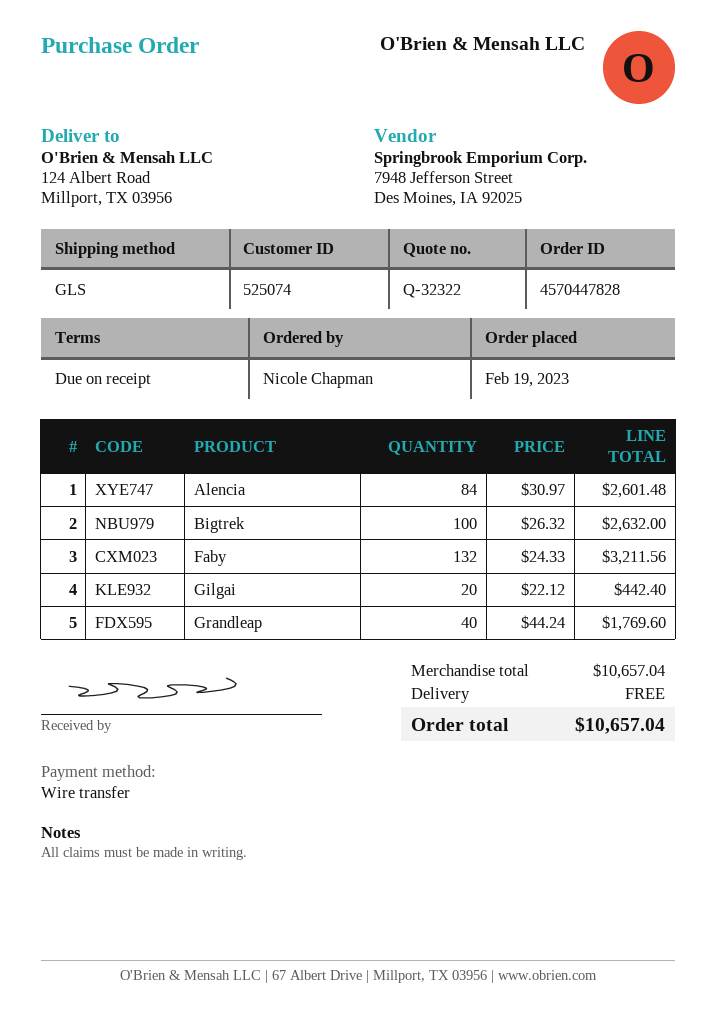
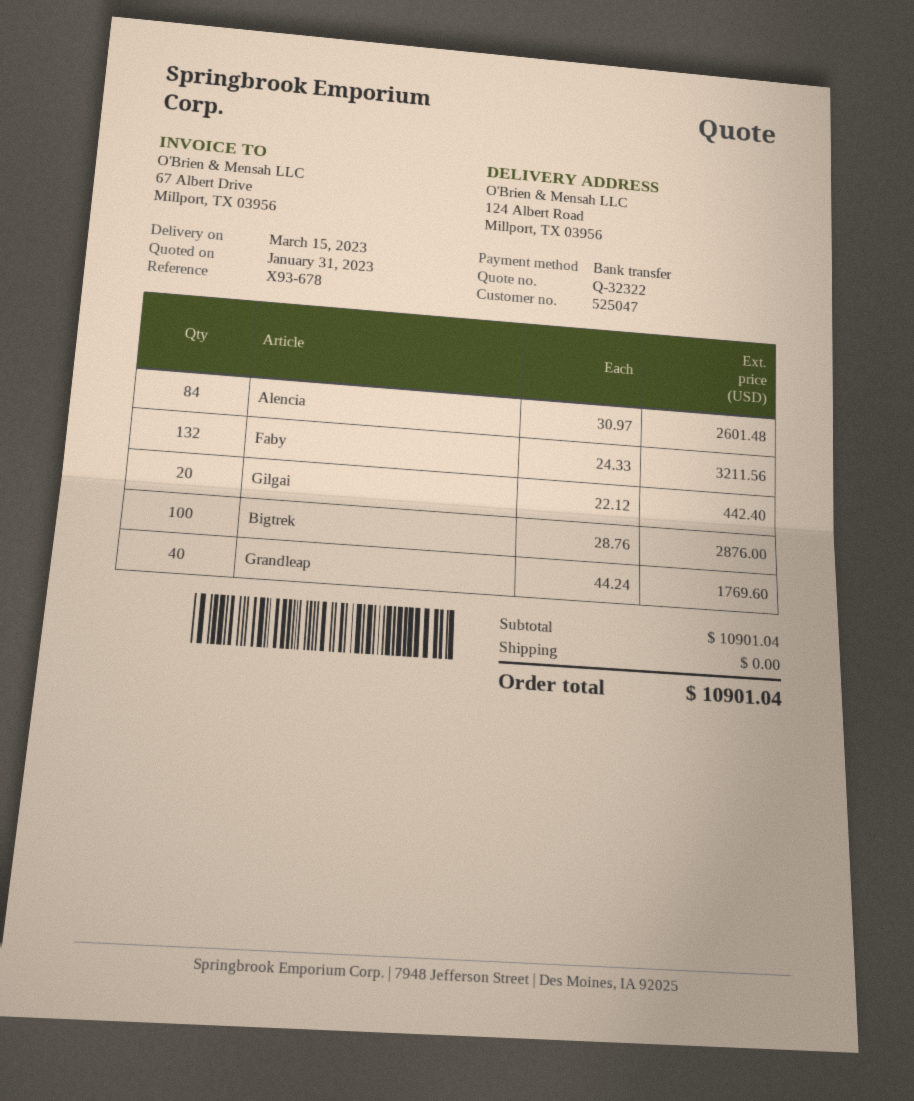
customer number: 525074 -> 525047
Bigtrek: 100 x 26.32 = 2632.00 -> 100 x 28.76 = 2876.00
subtotal: 10657.04 -> 10901.04
total: 10657.04 -> 10901.04

